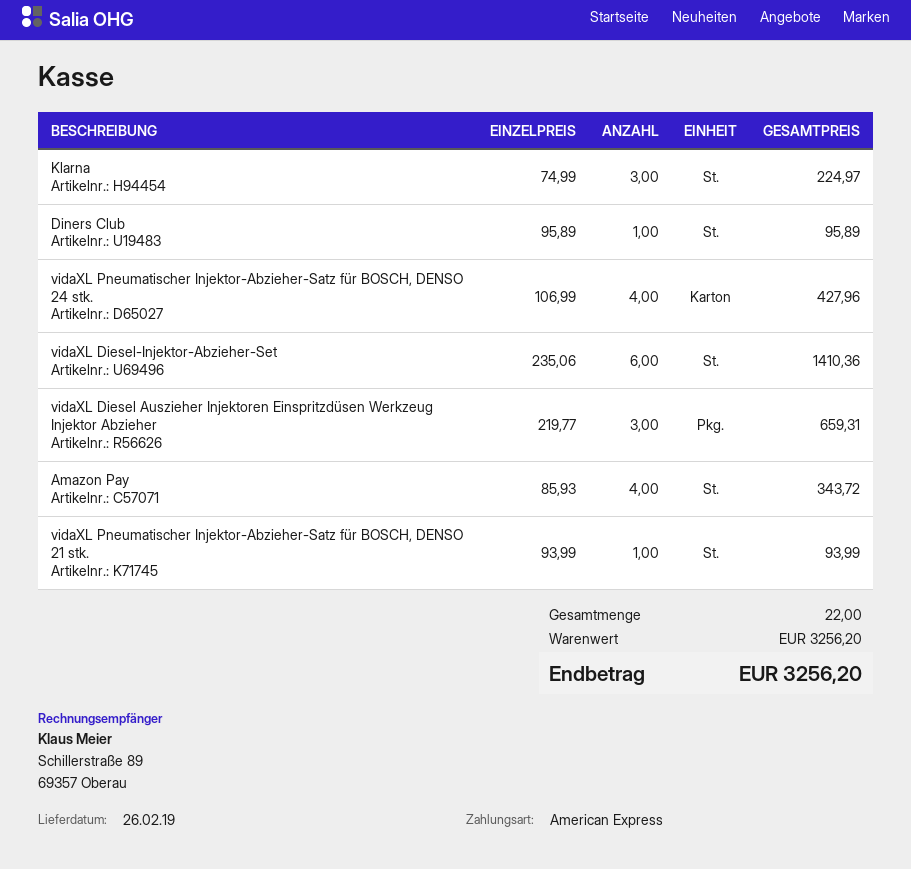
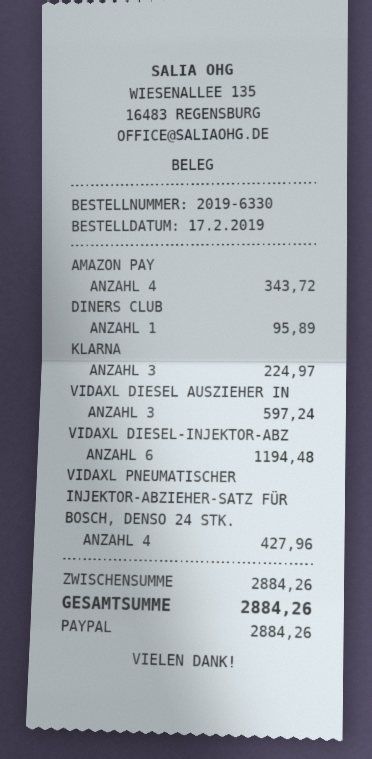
payment method: American Express -> PayPal
vidaXL Diesel-Injektor-Abzieher-Set: 6 for 1410.36 -> 6 for 1194.48
vidaXL Diesel Auszieher Injektoren Einspritzdüsen Werkzeug Injektor Abzieher: 3 for 659.31 -> 3 for 597.24
vidaXL Pneumatischer Injektor-Abzieher-Satz für BOSCH, DENSO 21 stk.: 1 for 93.99 -> none
subtotal: 3256.20 -> 2884.26
total: 3256.20 -> 2884.26

